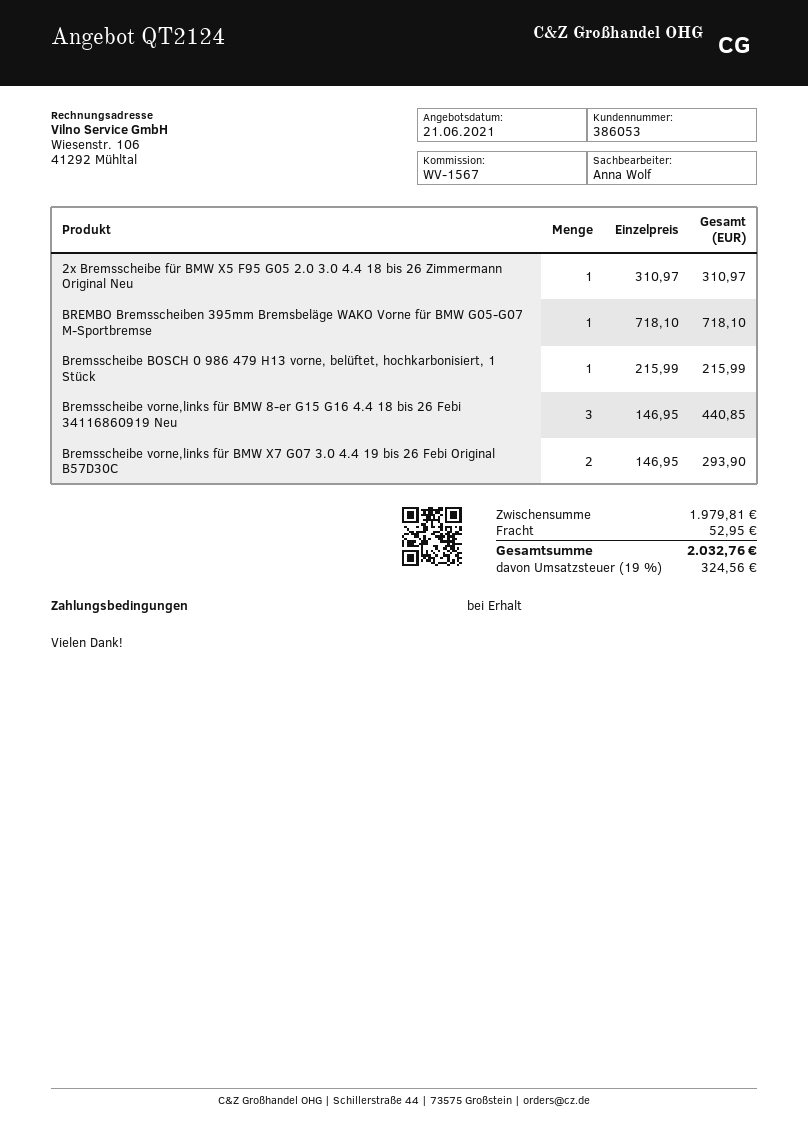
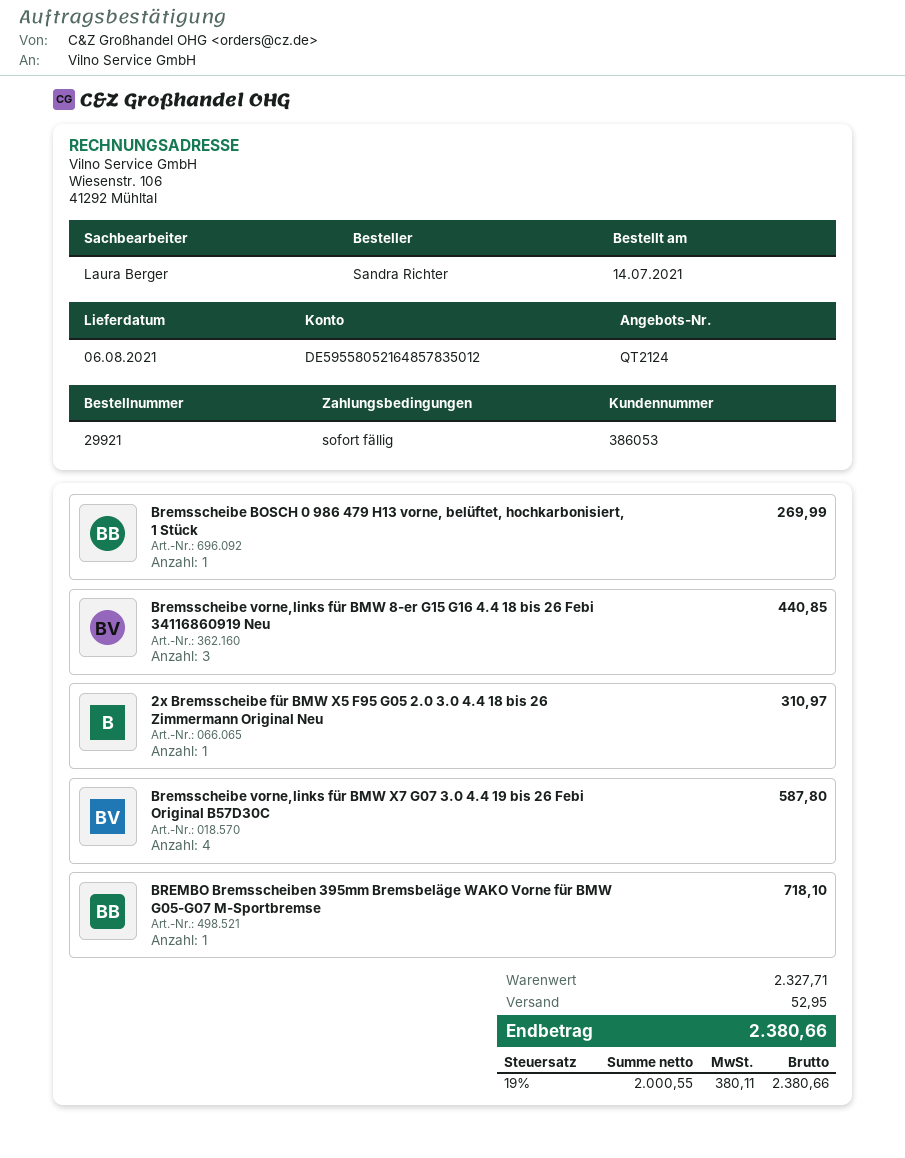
sales rep: Anna Wolf -> Laura Berger
Bremsscheibe BOSCH 0 986 479 H13 vorne, belüftet, hochkarbonisiert, 1 Stück: 1 for 215.99 -> 1 for 269.99
Bremsscheibe vorne,links für BMW X7 G07 3.0 4.4 19 bis 26 Febi Original B57D30C: 2 for 293.90 -> 4 for 587.80
subtotal: 1979.81 -> 2327.71
tax: 19% = 324.56 -> 19% = 380.11
total: 2032.76 -> 2380.66

